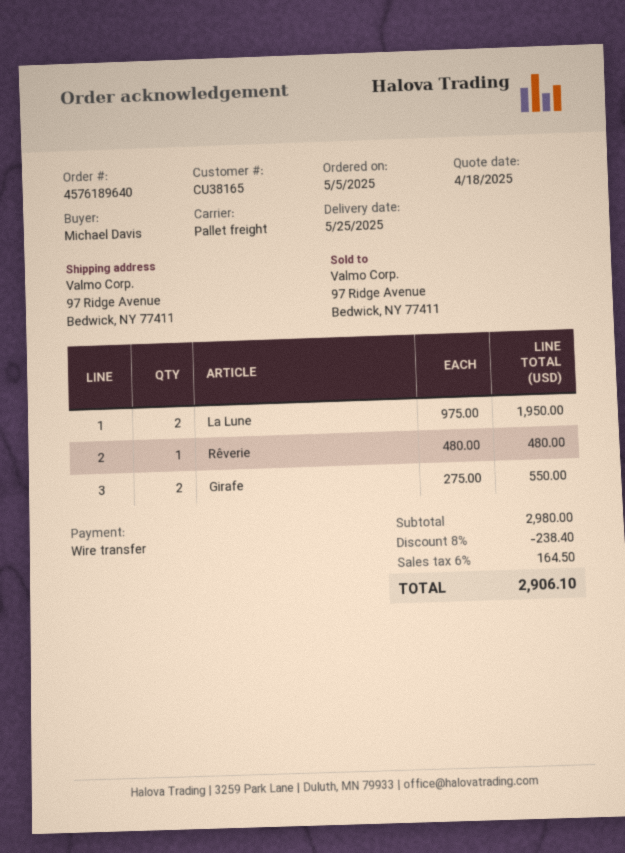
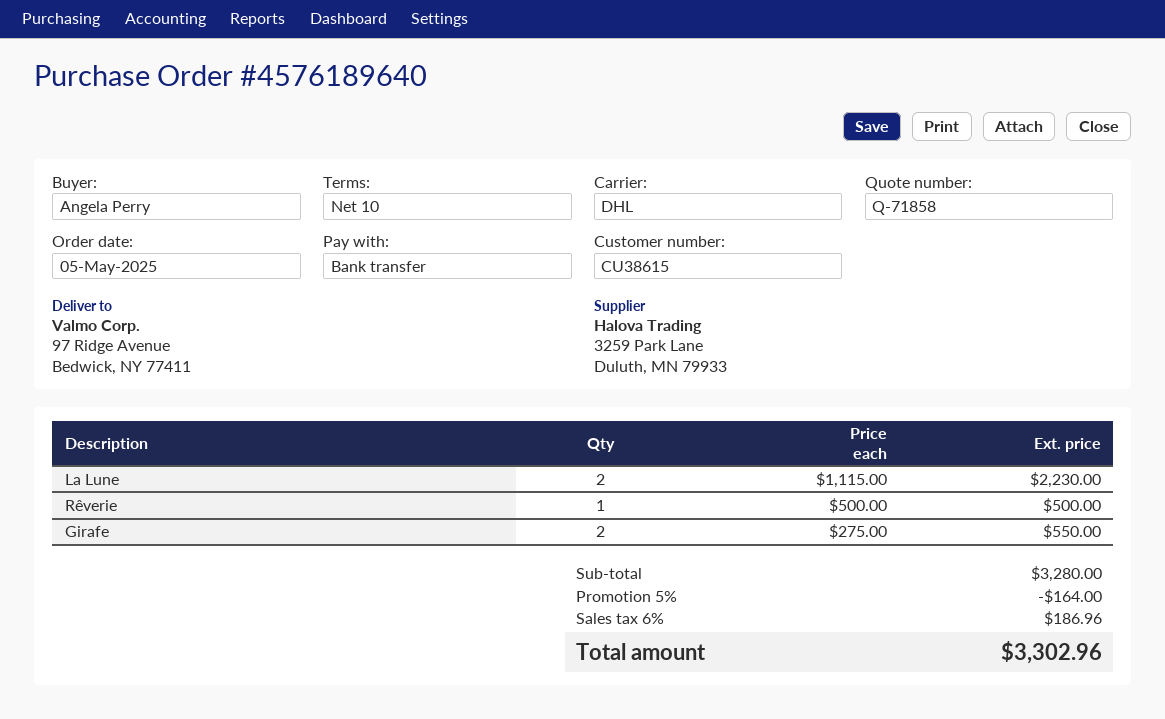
customer number: CU38165 -> CU38615
ordered by: Michael Davis -> Angela Perry
shipping method: pallet freight -> DHL
La Lune: 2 x 975.00 = 1950.00 -> 2 x 1115.00 = 2230.00
Rêverie: 1 x 480.00 = 480.00 -> 1 x 500.00 = 500.00
subtotal: 2980.00 -> 3280.00
discount: 8% = 238.40 -> 5% = 164.00
tax: 6% = 164.50 -> 6% = 186.96
total: 2906.10 -> 3302.96

